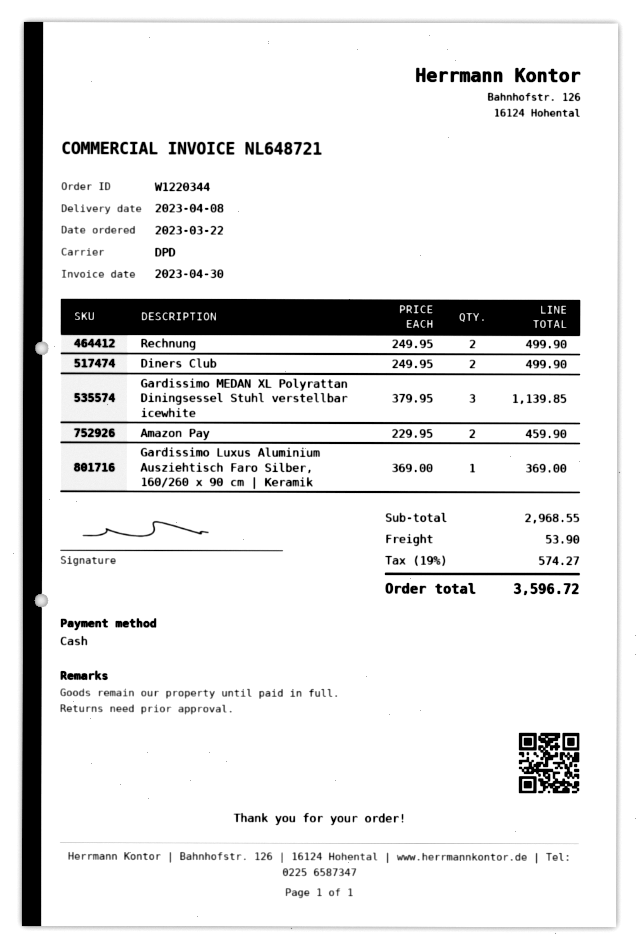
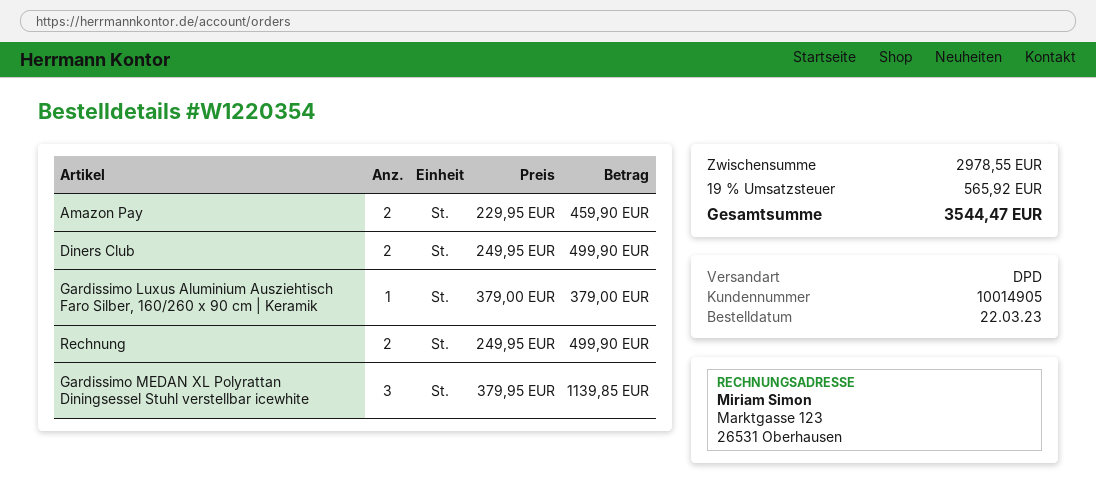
order number: W1220344 -> W1220354
Gardissimo Luxus Aluminium Ausziehtisch Faro Silber, 160/260 x 90 cm | Keramik: 1 x 369.00 = 369.00 -> 1 x 379.00 = 379.00
subtotal: 2968.55 -> 2978.55
shipping: 53.90 -> none
tax: 19% = 574.27 -> 19% = 565.92
total: 3596.72 -> 3544.47

